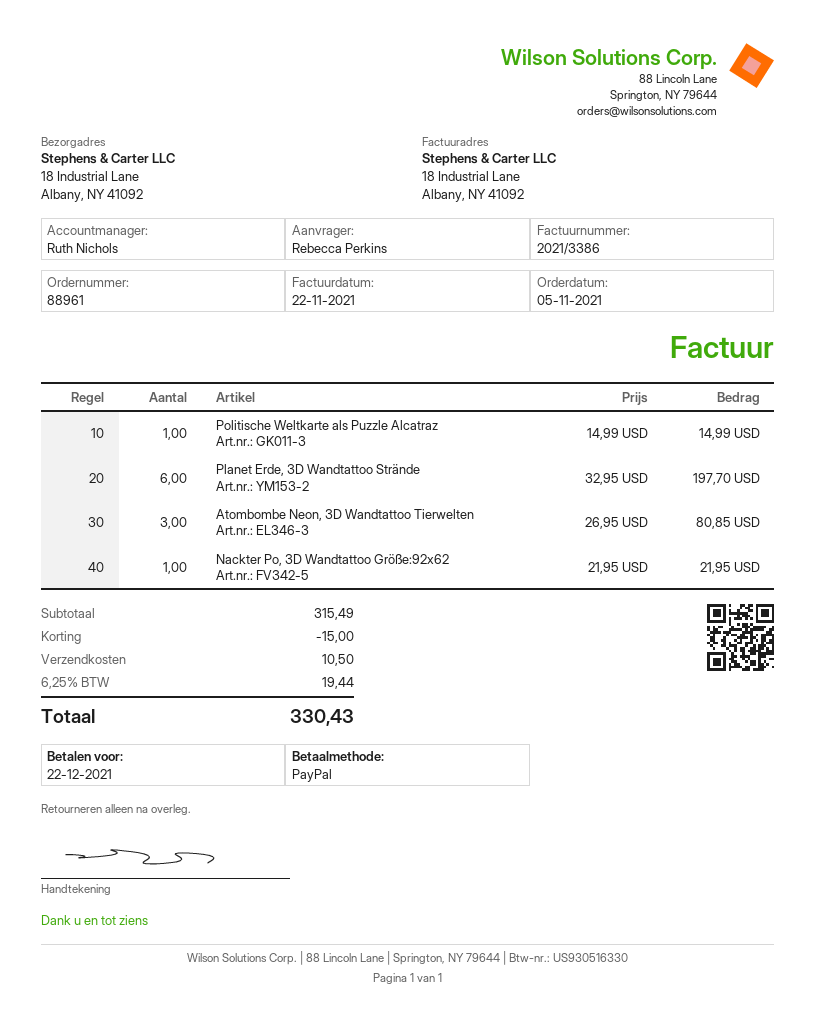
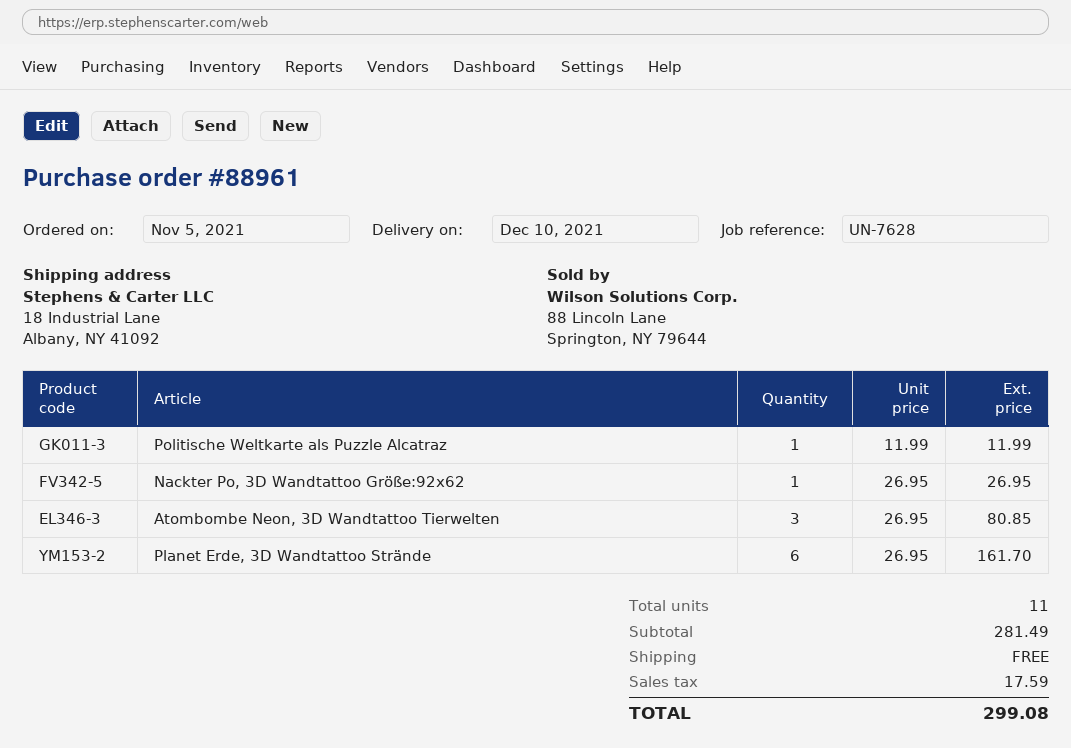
Politische Weltkarte als Puzzle Alcatraz: 1 x 14.99 = 14.99 -> 1 x 11.99 = 11.99
Planet Erde, 3D Wandtattoo Strände: 6 x 32.95 = 197.70 -> 6 x 26.95 = 161.70
Nackter Po, 3D Wandtattoo Größe:92x62: 1 x 21.95 = 21.95 -> 1 x 26.95 = 26.95
subtotal: 315.49 -> 281.49
discount: 15.00 -> none
shipping: 10.50 -> 0.00
tax: 19.44 -> 17.59
total: 330.43 -> 299.08

